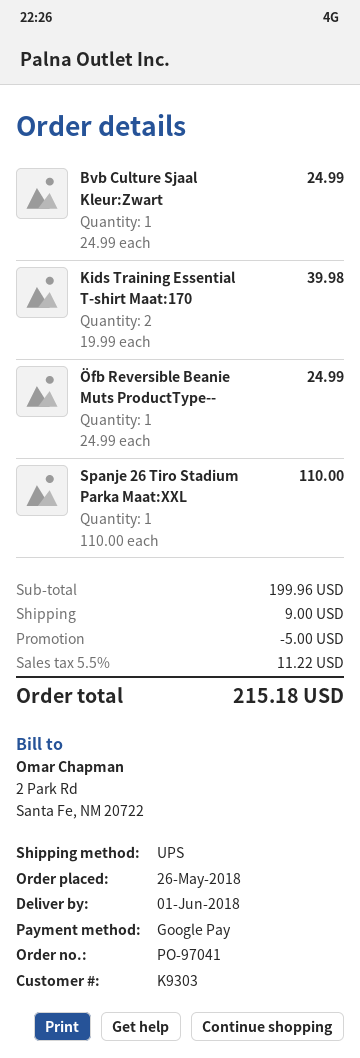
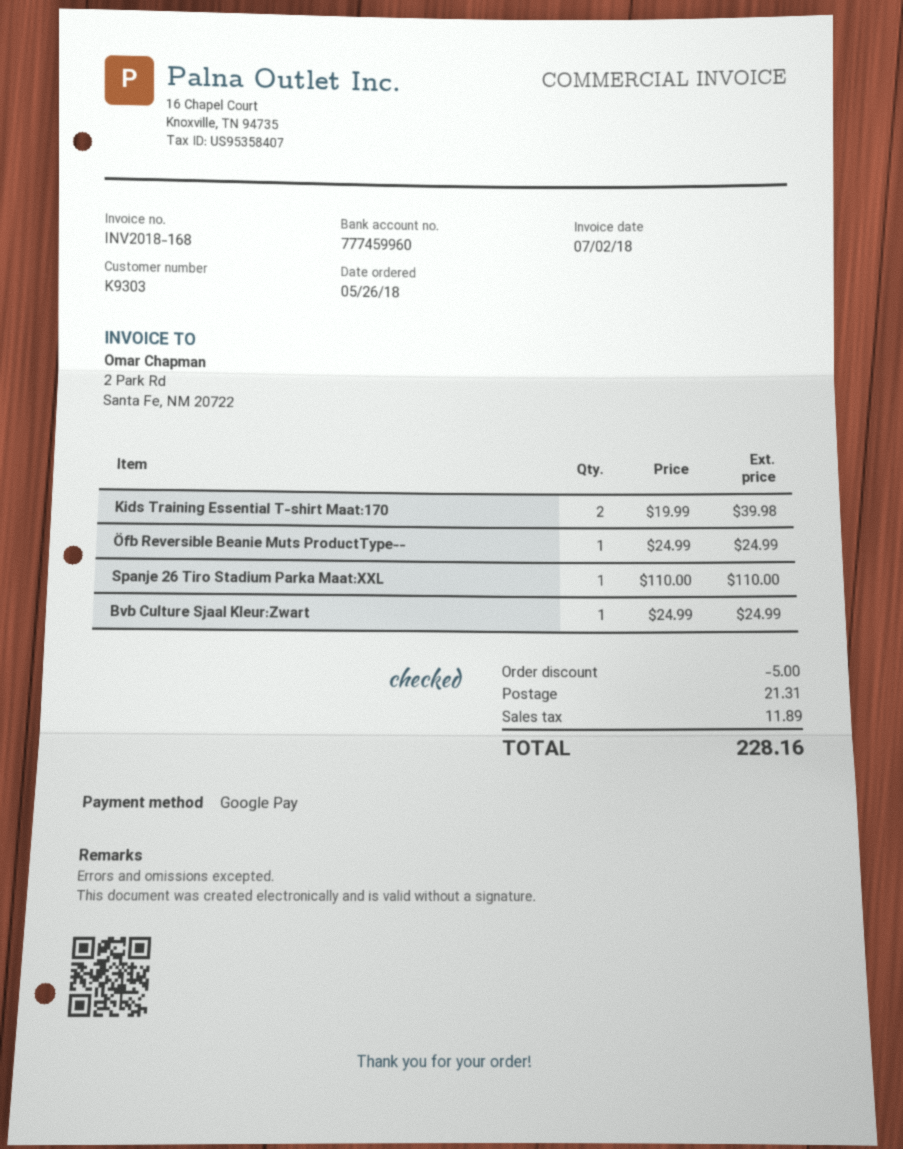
shipping: 9.00 -> 21.31
tax: 11.22 -> 11.89
total: 215.18 -> 228.16

